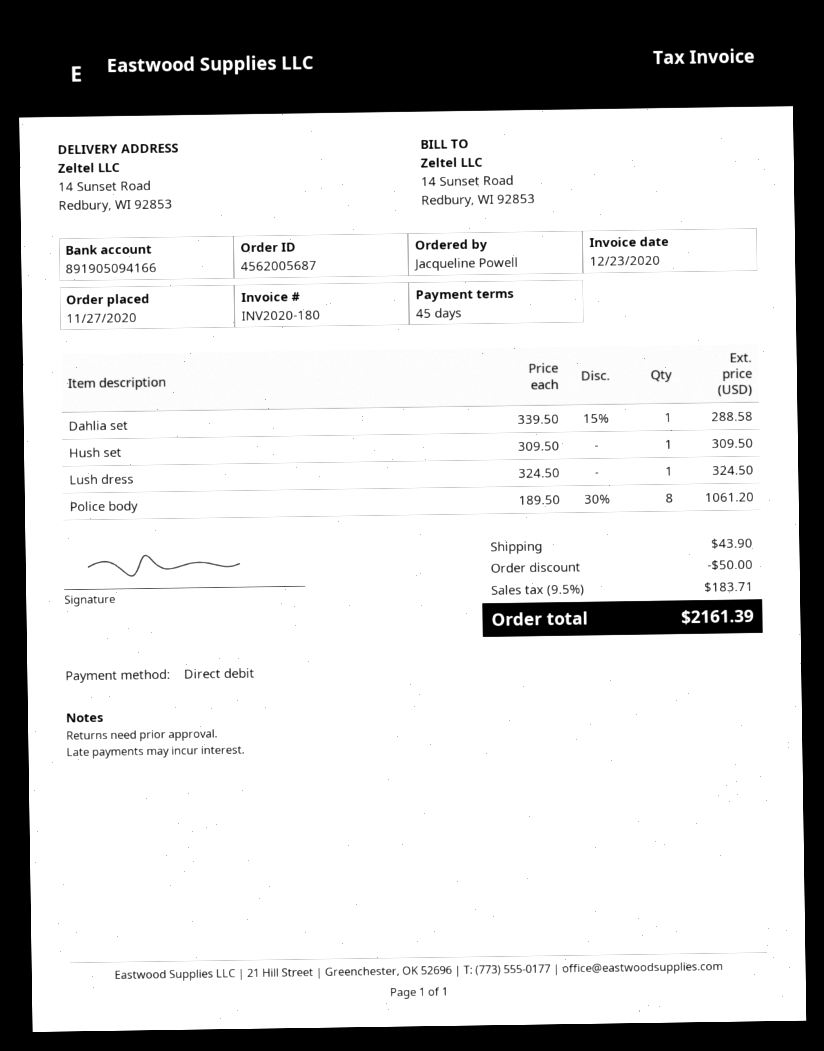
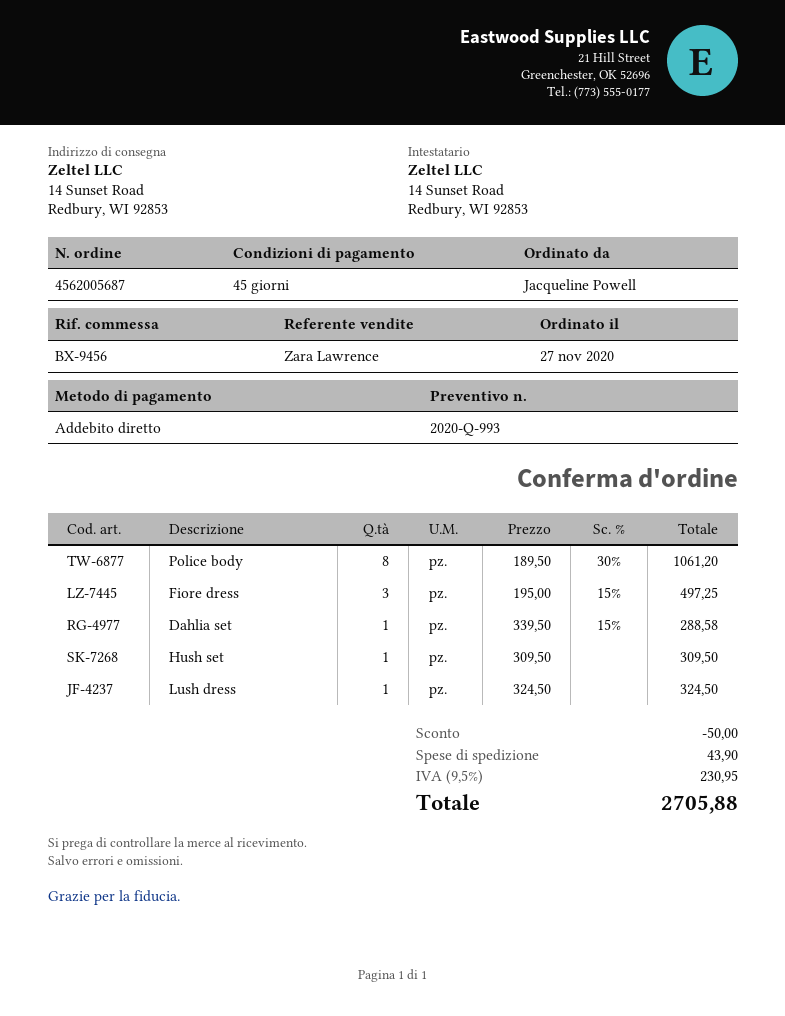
Fiore dress: none -> 3 x 195.00 - 15% = 497.25
tax: 9.5% = 183.71 -> 9.5% = 230.95
total: 2161.39 -> 2705.88

